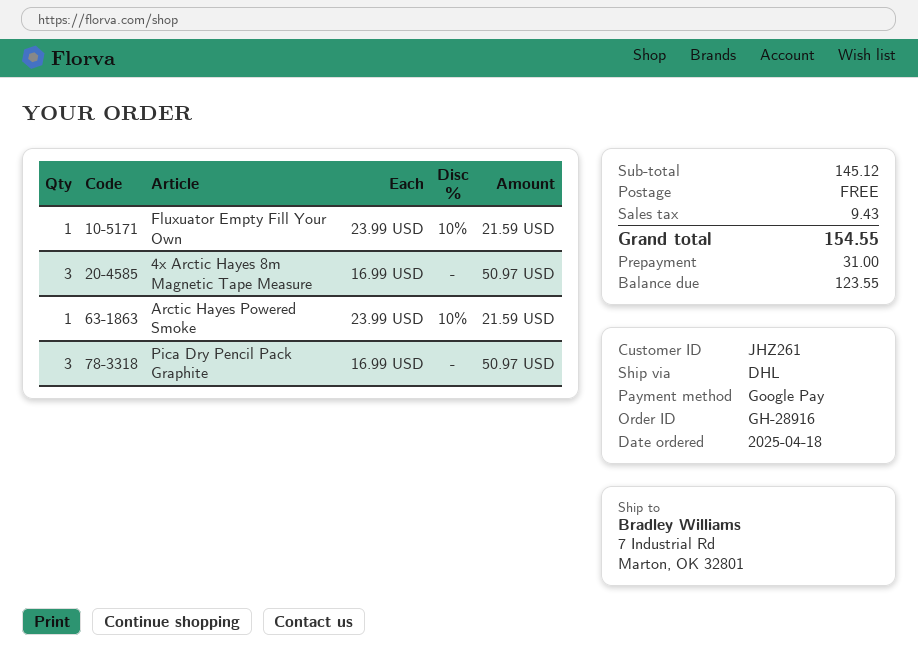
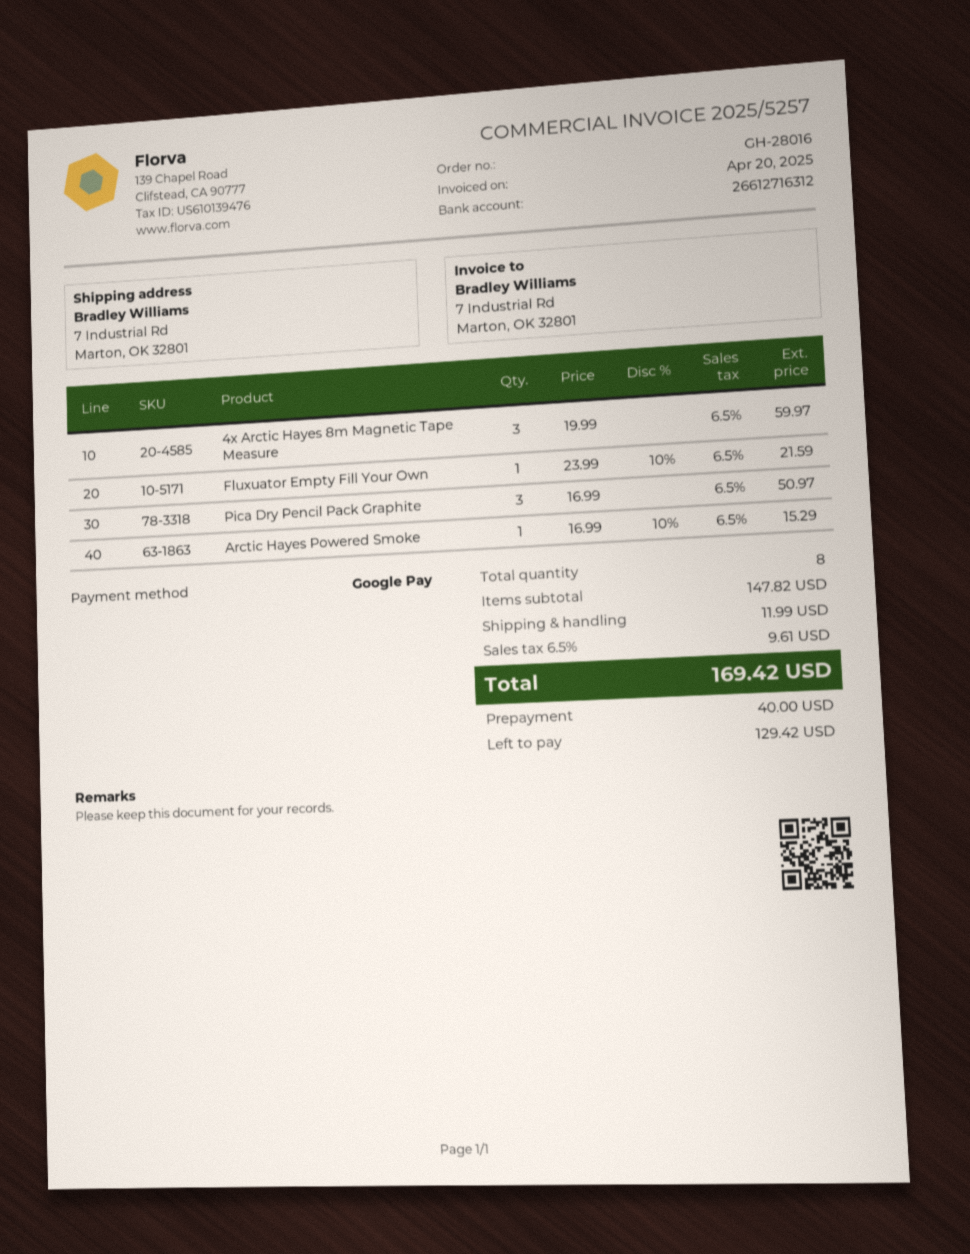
order number: GH-28916 -> GH-28016
4x Arctic Hayes 8m Magnetic Tape Measure: 3 x 16.99 = 50.97 -> 3 x 19.99 = 59.97
Arctic Hayes Powered Smoke: 1 x 23.99 - 10% = 21.59 -> 1 x 16.99 - 10% = 15.29
subtotal: 145.12 -> 147.82
shipping: 0.00 -> 11.99
tax: 9.43 -> 9.61
total: 154.55 -> 169.42
deposit: 31.00 -> 40.00
balance: 123.55 -> 129.42

